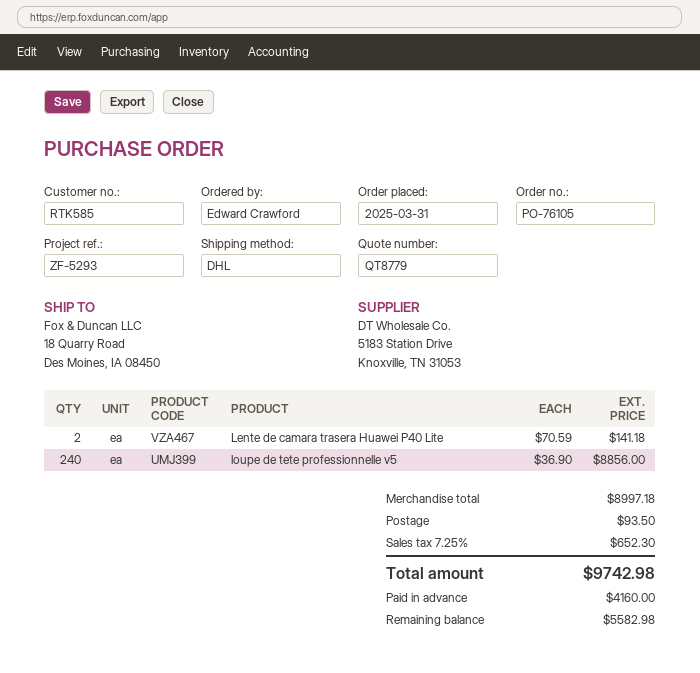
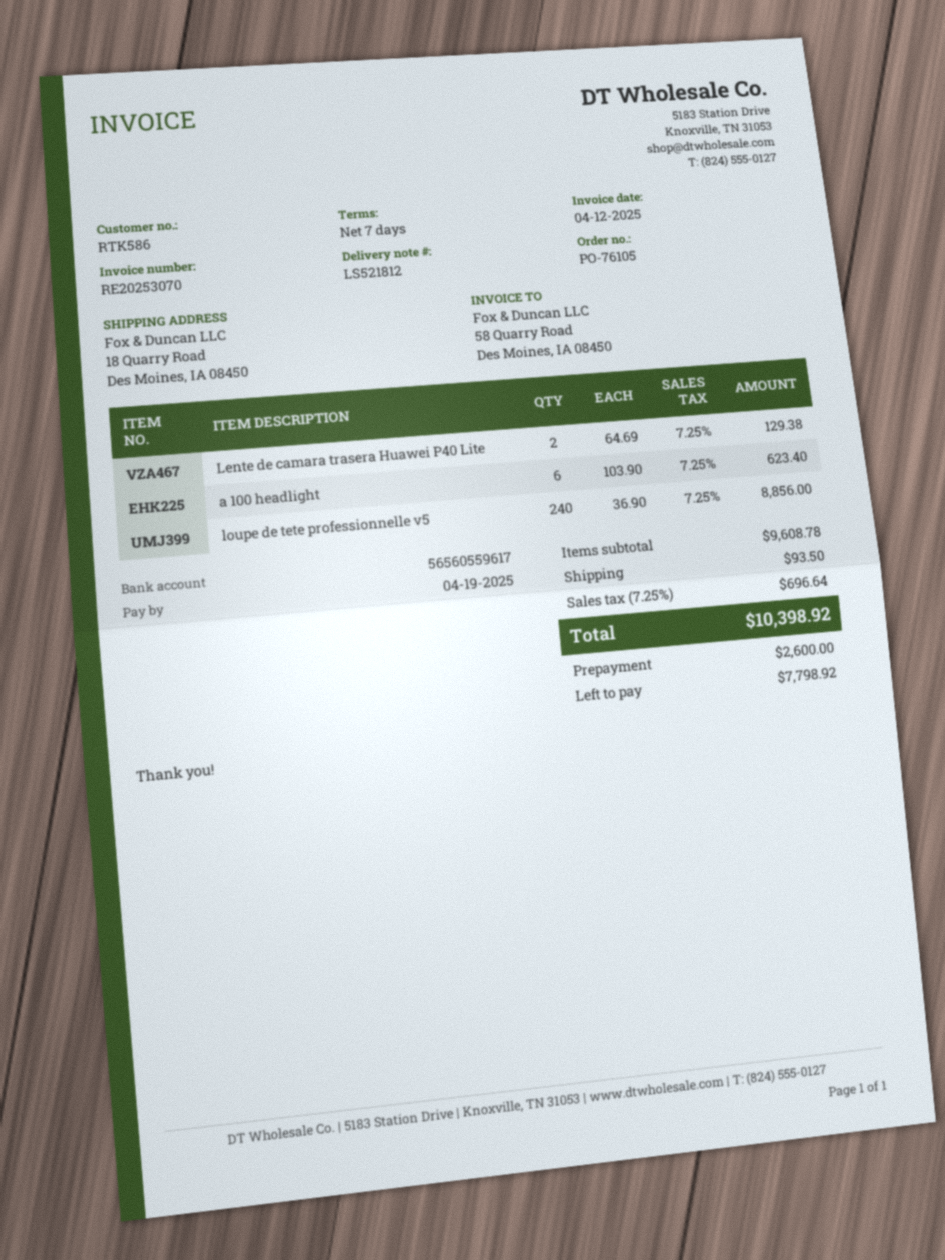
customer number: RTK585 -> RTK586
Lente de camara trasera Huawei P40 Lite: 2 x 70.59 = 141.18 -> 2 x 64.69 = 129.38
a 100 headlight: none -> 6 x 103.90 = 623.40
subtotal: 8997.18 -> 9608.78
tax: 7.25% = 652.30 -> 7.25% = 696.64
total: 9742.98 -> 10398.92
deposit: 4160.00 -> 2600.00
balance: 5582.98 -> 7798.92

